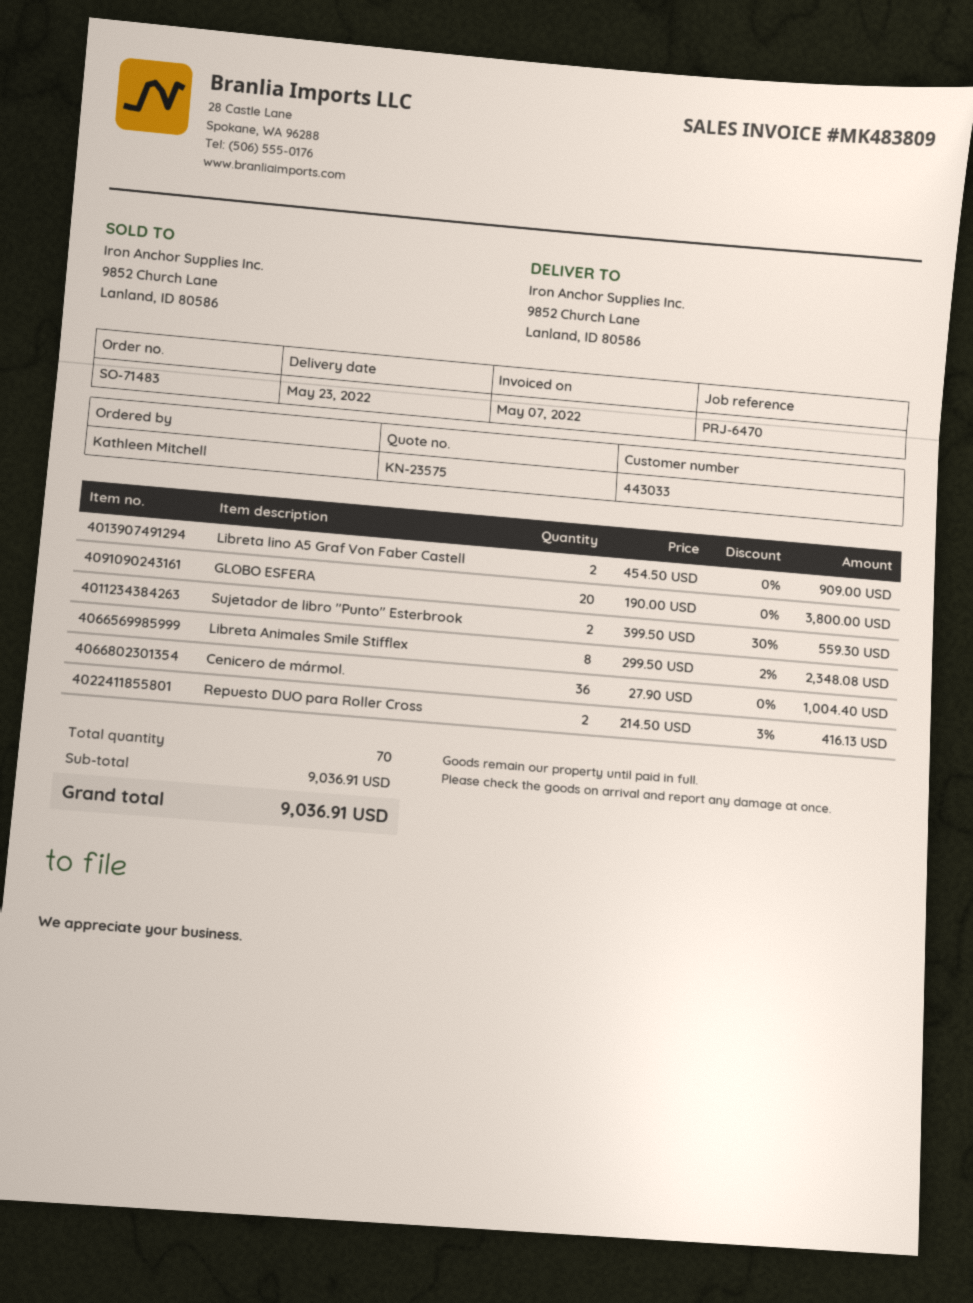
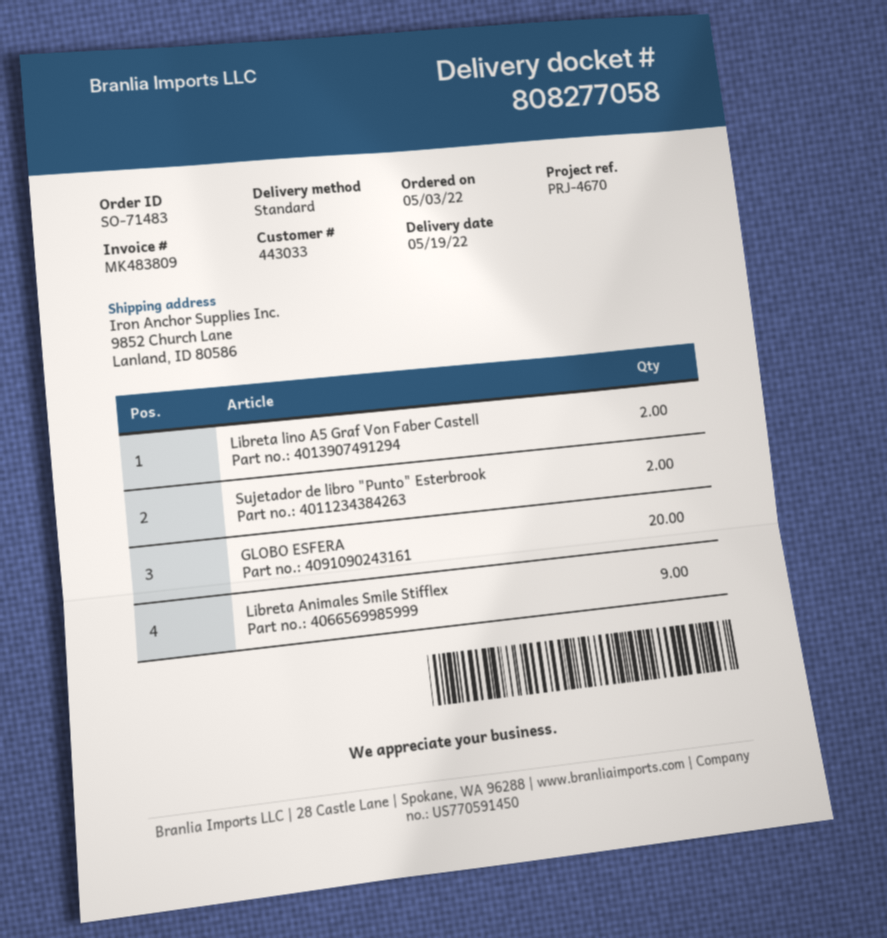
delivery date: 2022-05-23 -> 2022-05-19
reference: PRJ-6470 -> PRJ-4670
Libreta Animales Smile Stifflex: 8 -> 9
Cenicero de mármol.: 36 -> none
Repuesto DUO para Roller Cross: 2 -> none

